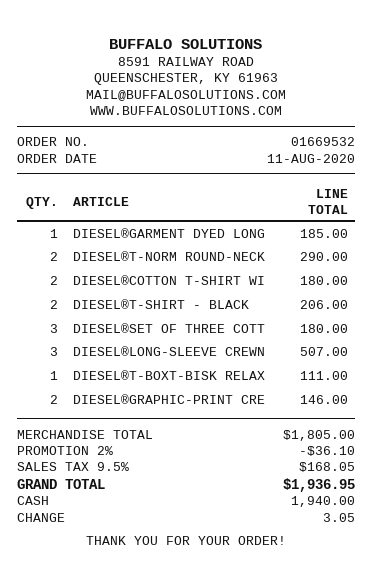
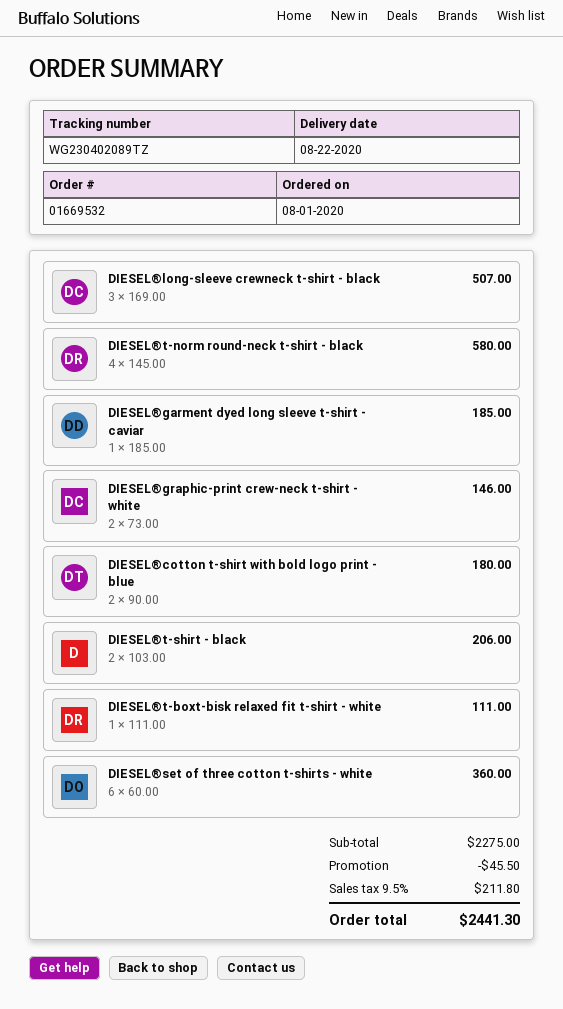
order date: 2020-08-11 -> 2020-08-01
DIESEL®T-NORM ROUND-NECK: 2 for 290.00 -> 4 for 580.00
DIESEL®SET OF THREE COTT: 3 for 180.00 -> 6 for 360.00
subtotal: 1805.00 -> 2275.00
discount: 36.10 -> 45.50
tax: 9.5% = 168.05 -> 9.5% = 211.80
total: 1936.95 -> 2441.30

